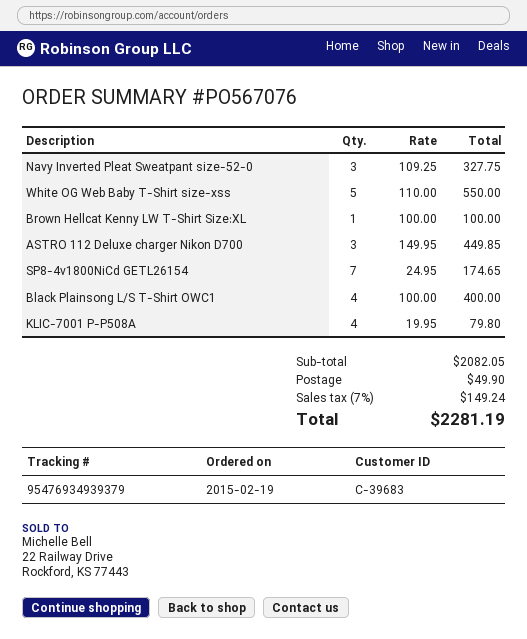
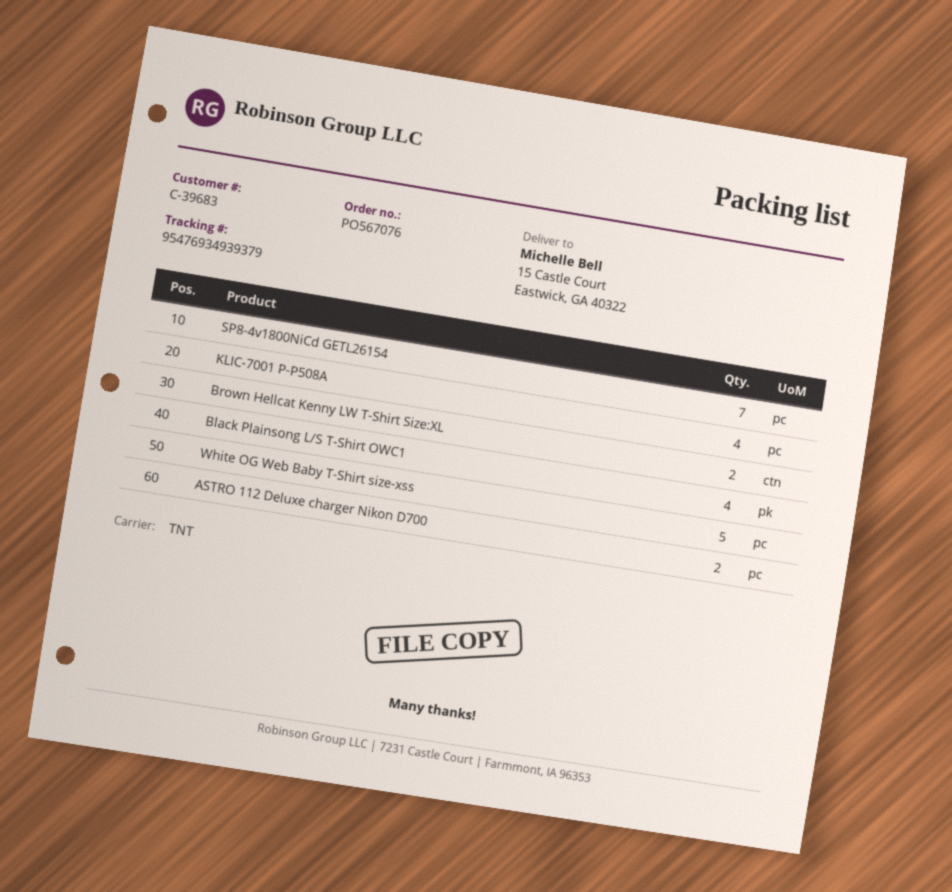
Navy Inverted Pleat Sweatpant size-52-0: 3 -> none
Brown Hellcat Kenny LW T-Shirt Size:XL: 1 -> 2
ASTRO 112 Deluxe charger Nikon D700: 3 -> 2

